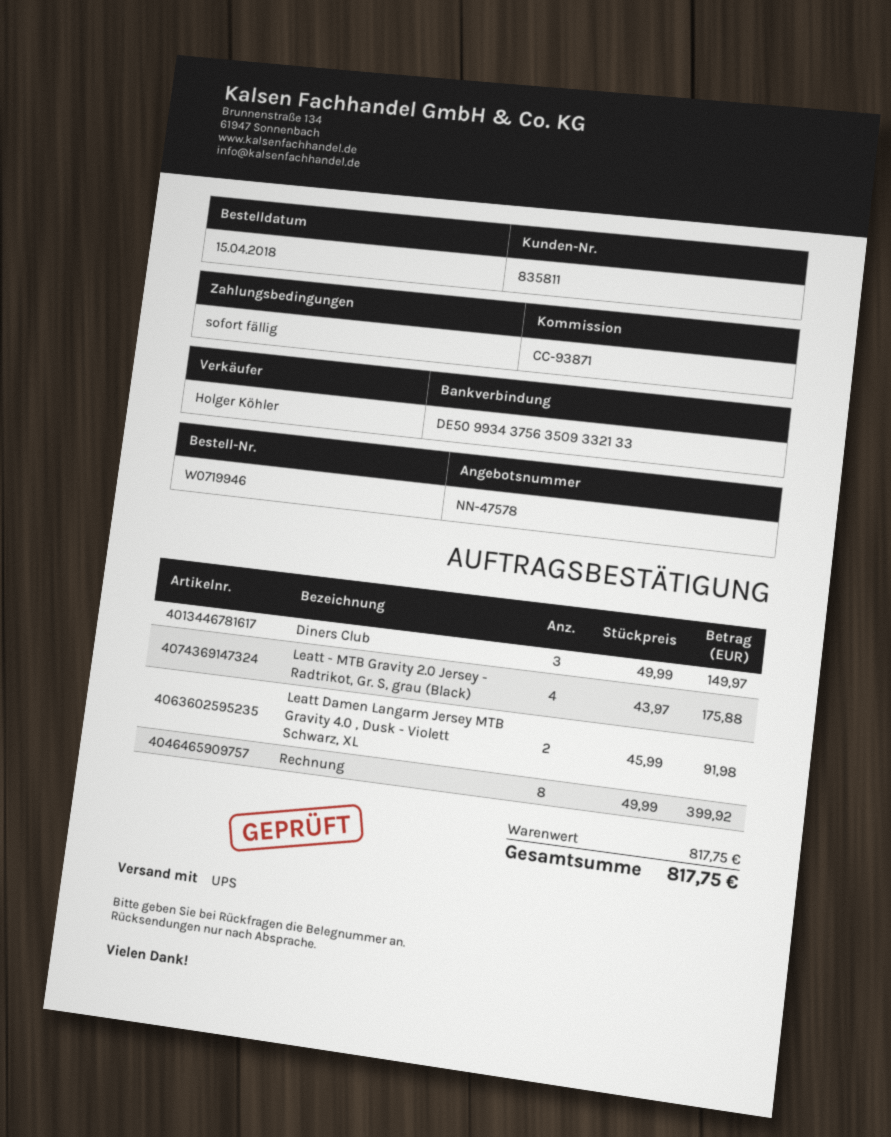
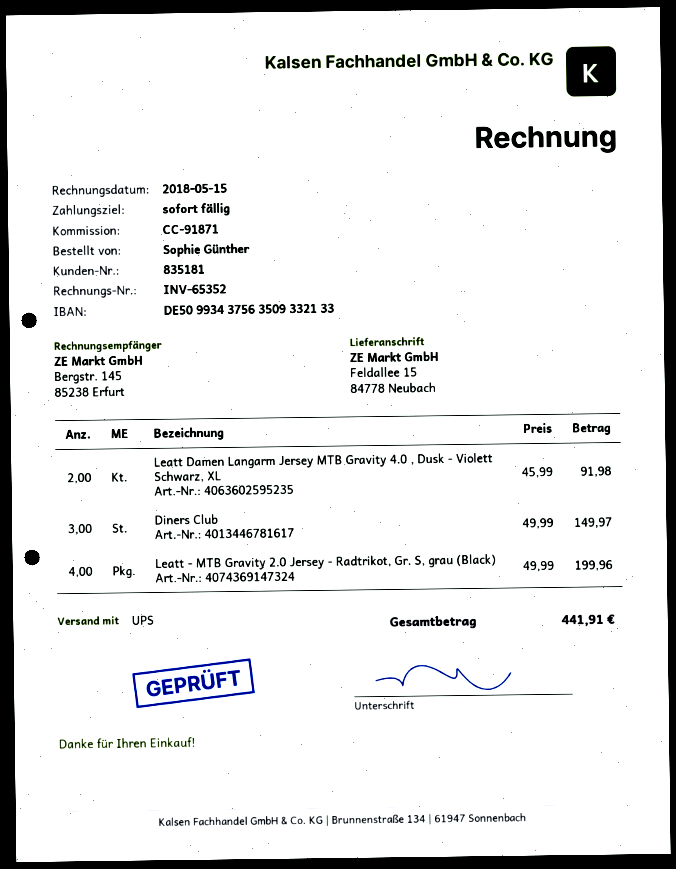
customer number: 835811 -> 835181
reference: CC-93871 -> CC-91871
Leatt - MTB Gravity 2.0 Jersey - Radtrikot, Gr. S, grau (Black): 4 x 43.97 = 175.88 -> 4 x 49.99 = 199.96
Rechnung: 8 x 49.99 = 399.92 -> none
total: 817.75 -> 441.91

